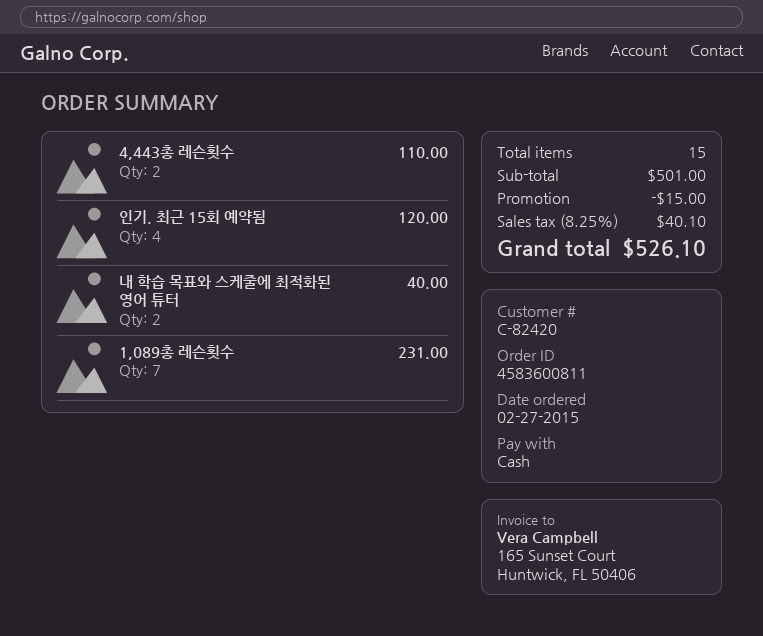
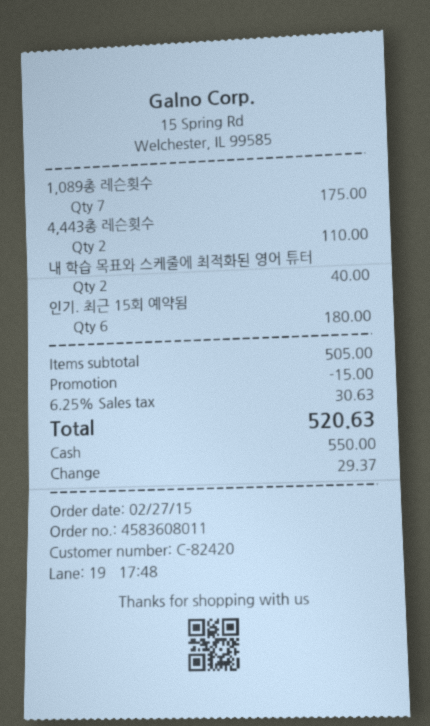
order number: 4583600811 -> 4583608011
인기. 최근 15회 예약됨: 4 for 120.00 -> 6 for 180.00
1,089총 레슨횟수: 7 for 231.00 -> 7 for 175.00
subtotal: 501.00 -> 505.00
tax: 8.25% = 40.10 -> 6.25% = 30.63
total: 526.10 -> 520.63

